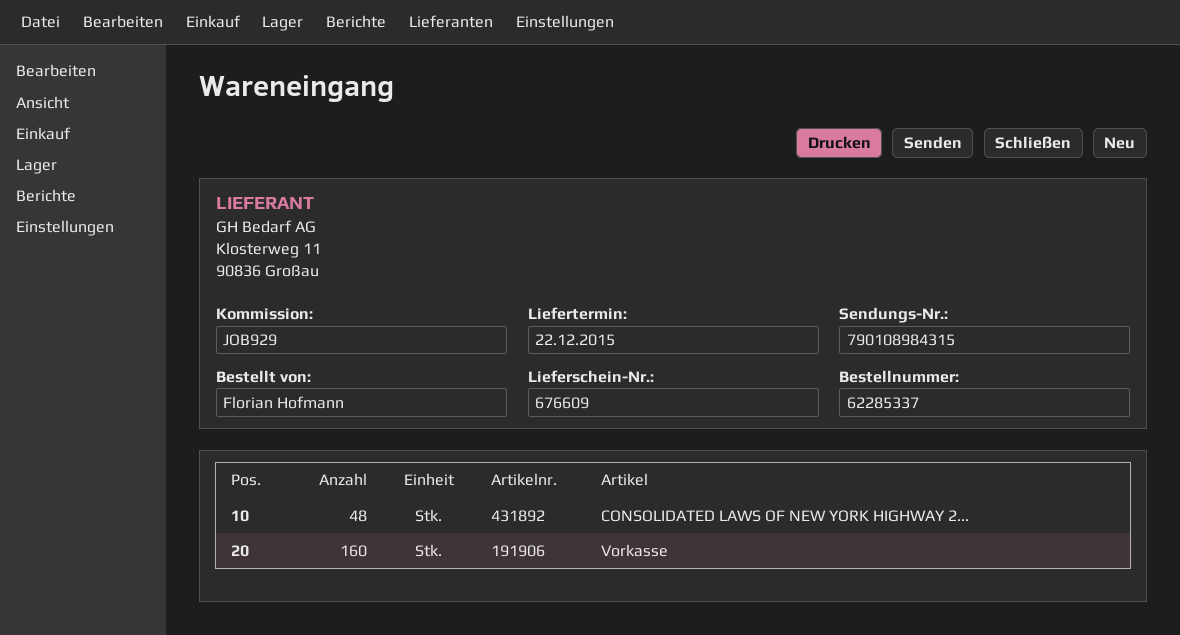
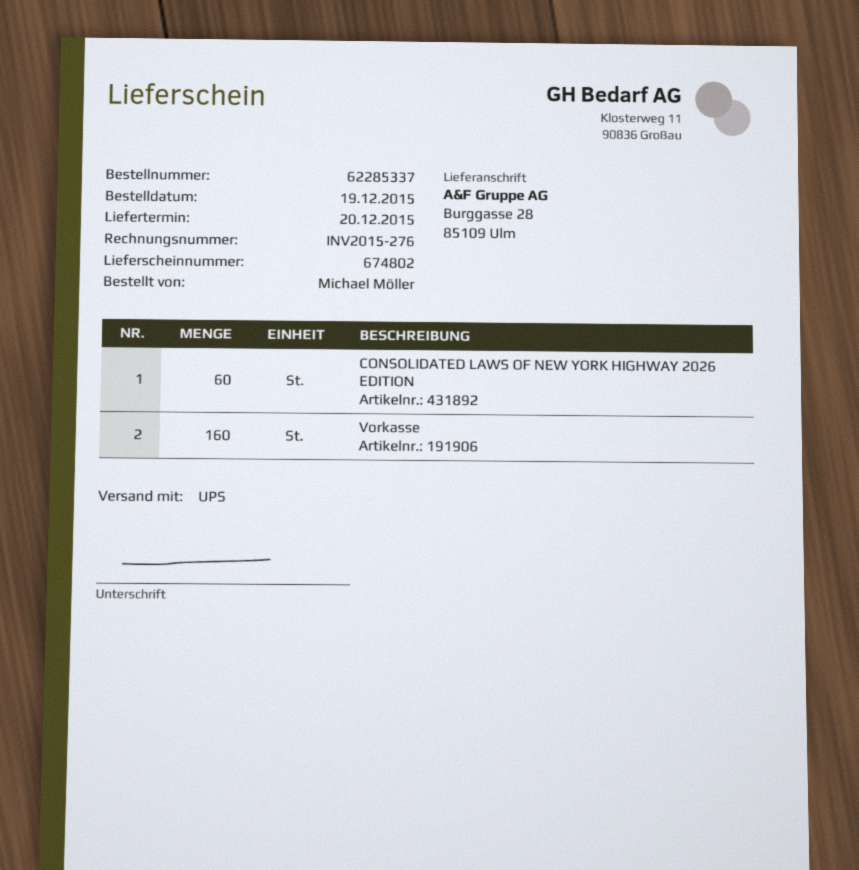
delivery note number: 676609 -> 674802
delivery date: 2015-12-22 -> 2015-12-20
ordered by: Florian Hofmann -> Michael Möller
CONSOLIDATED LAWS OF NEW YORK HIGHWAY 2...: 48 -> 60

